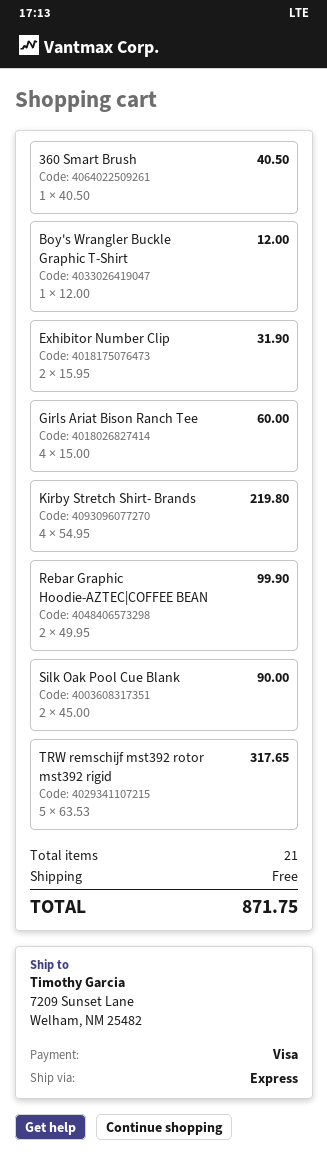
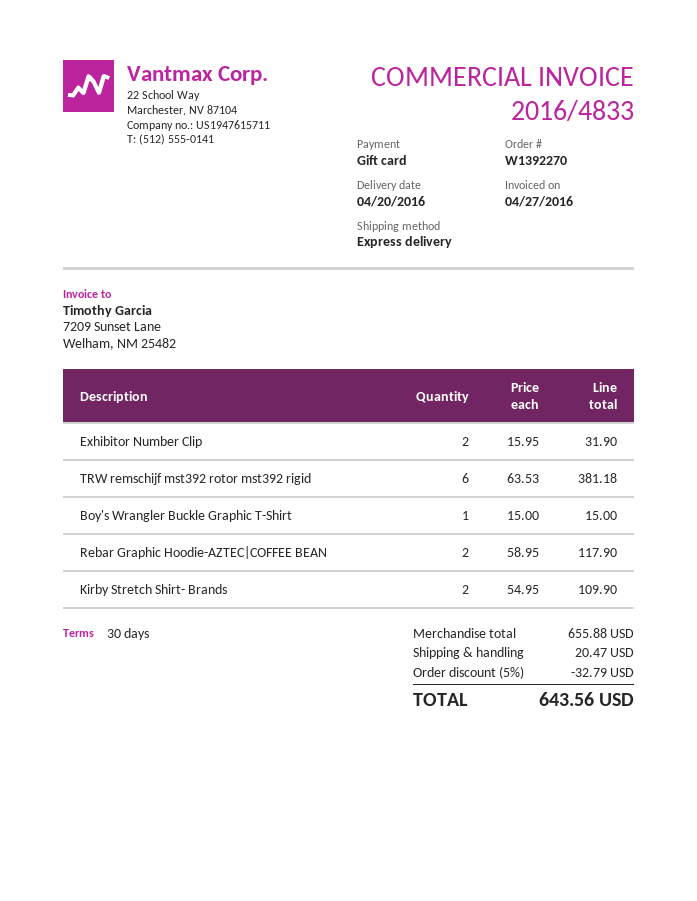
payment method: Visa -> gift card
360 Smart Brush: 1 x 40.50 = 40.50 -> none
Boy's Wrangler Buckle Graphic T-Shirt: 1 x 12.00 = 12.00 -> 1 x 15.00 = 15.00
Girls Ariat Bison Ranch Tee: 4 x 15.00 = 60.00 -> none
Kirby Stretch Shirt- Brands: 4 x 54.95 = 219.80 -> 2 x 54.95 = 109.90
Rebar Graphic Hoodie-AZTEC|COFFEE BEAN: 2 x 49.95 = 99.90 -> 2 x 58.95 = 117.90
Silk Oak Pool Cue Blank: 2 x 45.00 = 90.00 -> none
TRW remschijf mst392 rotor mst392 rigid: 5 x 63.53 = 317.65 -> 6 x 63.53 = 381.18
discount: none -> 5% = 32.79
shipping: 0.00 -> 20.47
total: 871.75 -> 643.56

